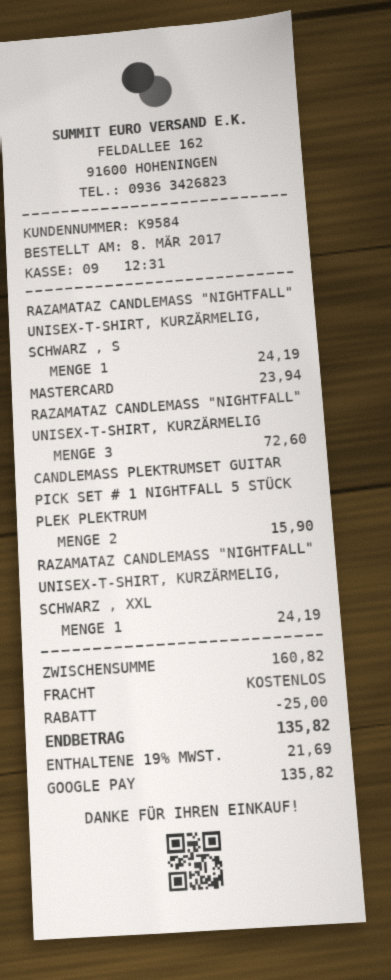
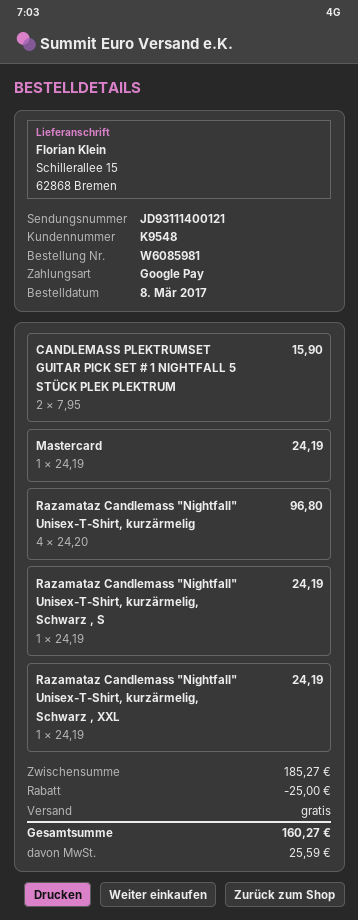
customer number: K9584 -> K9548
MASTERCARD: 1 for 23.94 -> 1 for 24.19
RAZAMATAZ CANDLEMASS "NIGHTFALL" UNISEX-T-SHIRT, KURZÄRMELIG: 3 for 72.60 -> 4 for 96.80
subtotal: 160.82 -> 185.27
tax: 21.69 -> 25.59
total: 135.82 -> 160.27

